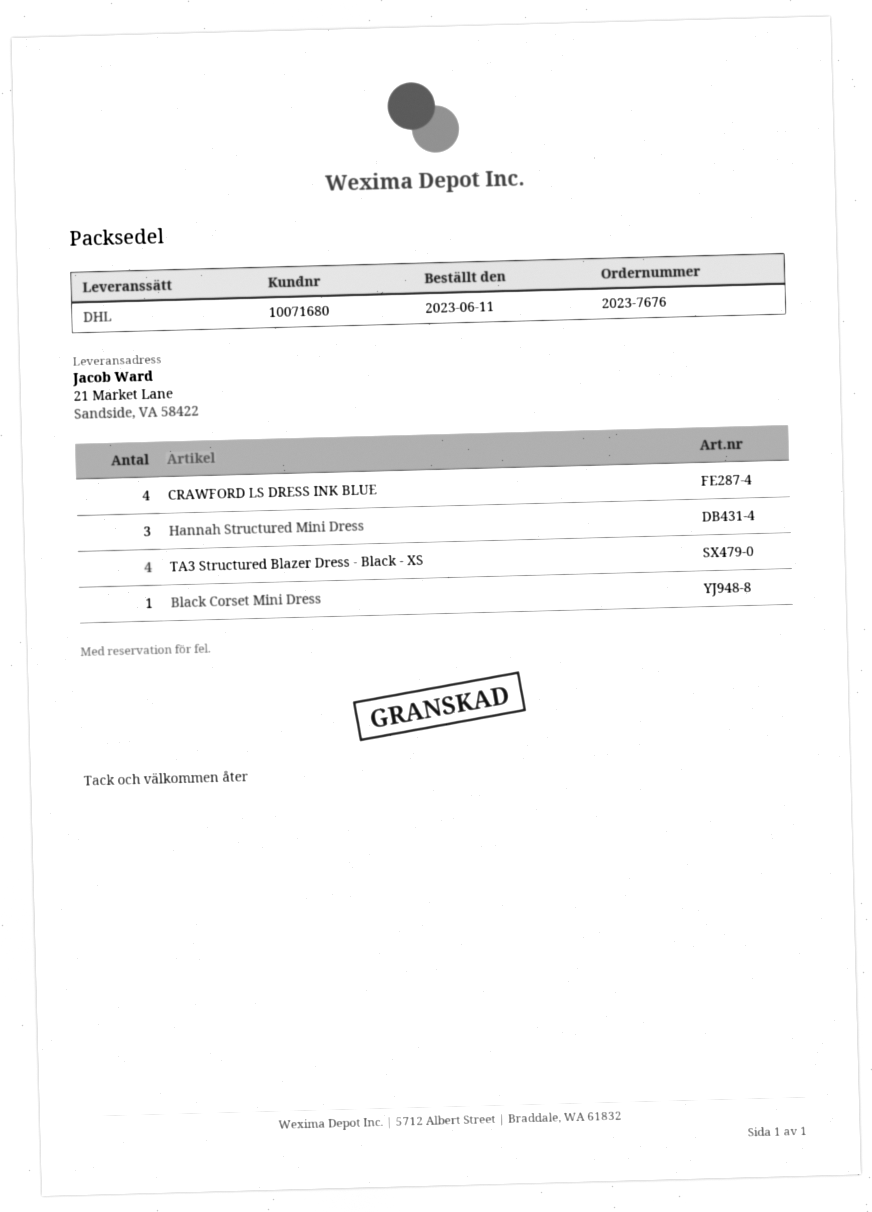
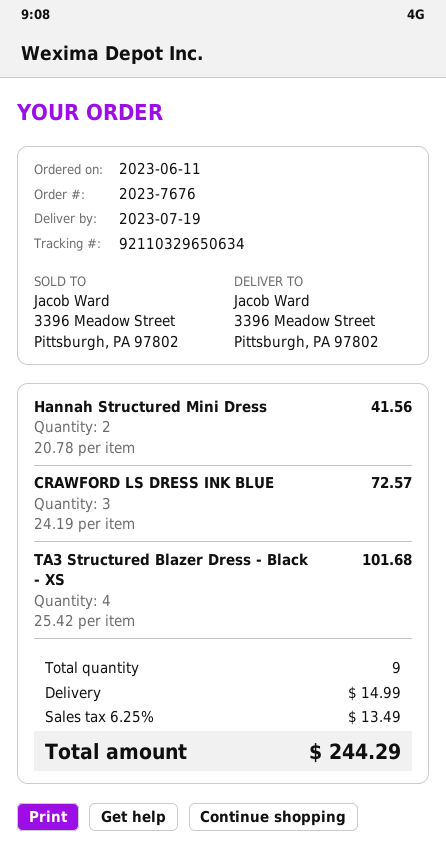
ship to: 21 Market Lane, Sandside, VA 58422 -> 3396 Meadow Street, Pittsburgh, PA 97802
CRAWFORD LS DRESS INK BLUE: 4 -> 3
Hannah Structured Mini Dress: 3 -> 2
Black Corset Mini Dress: 1 -> none

